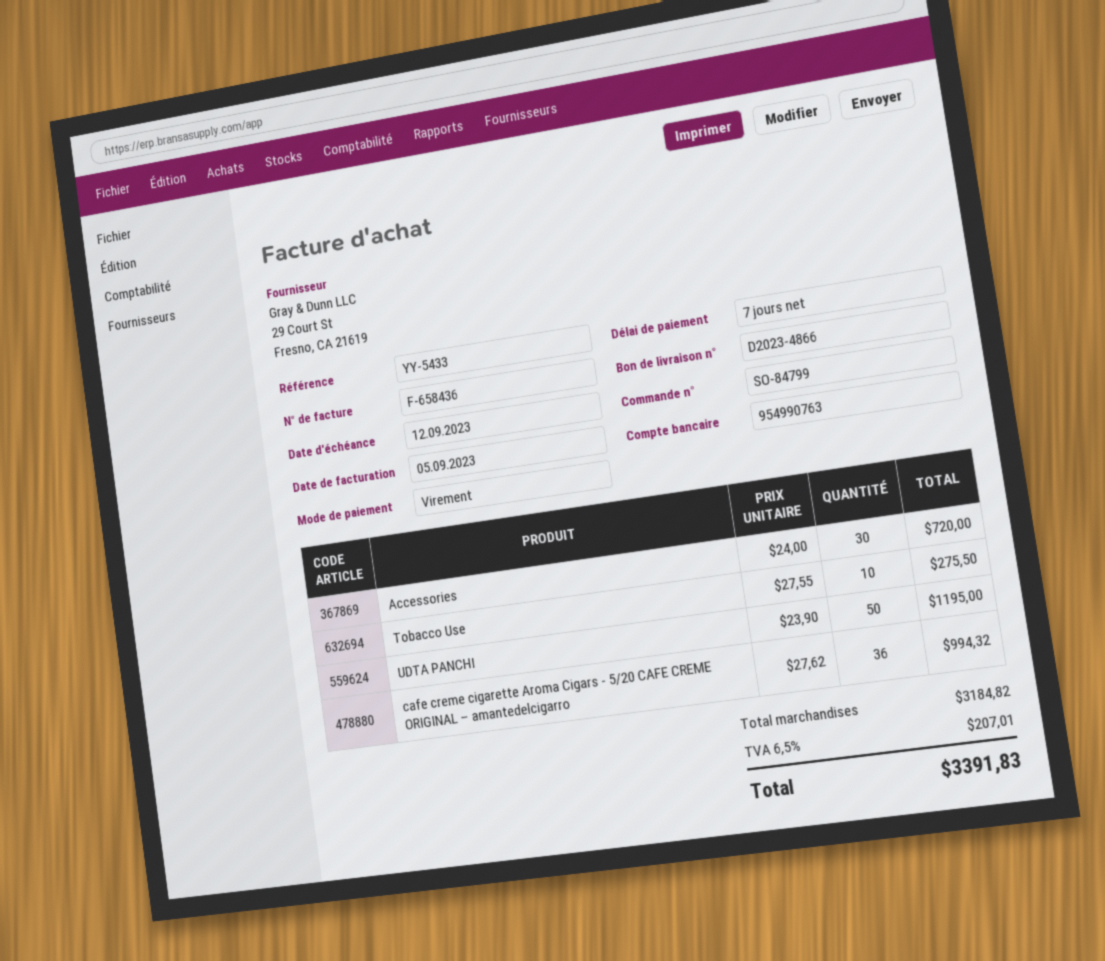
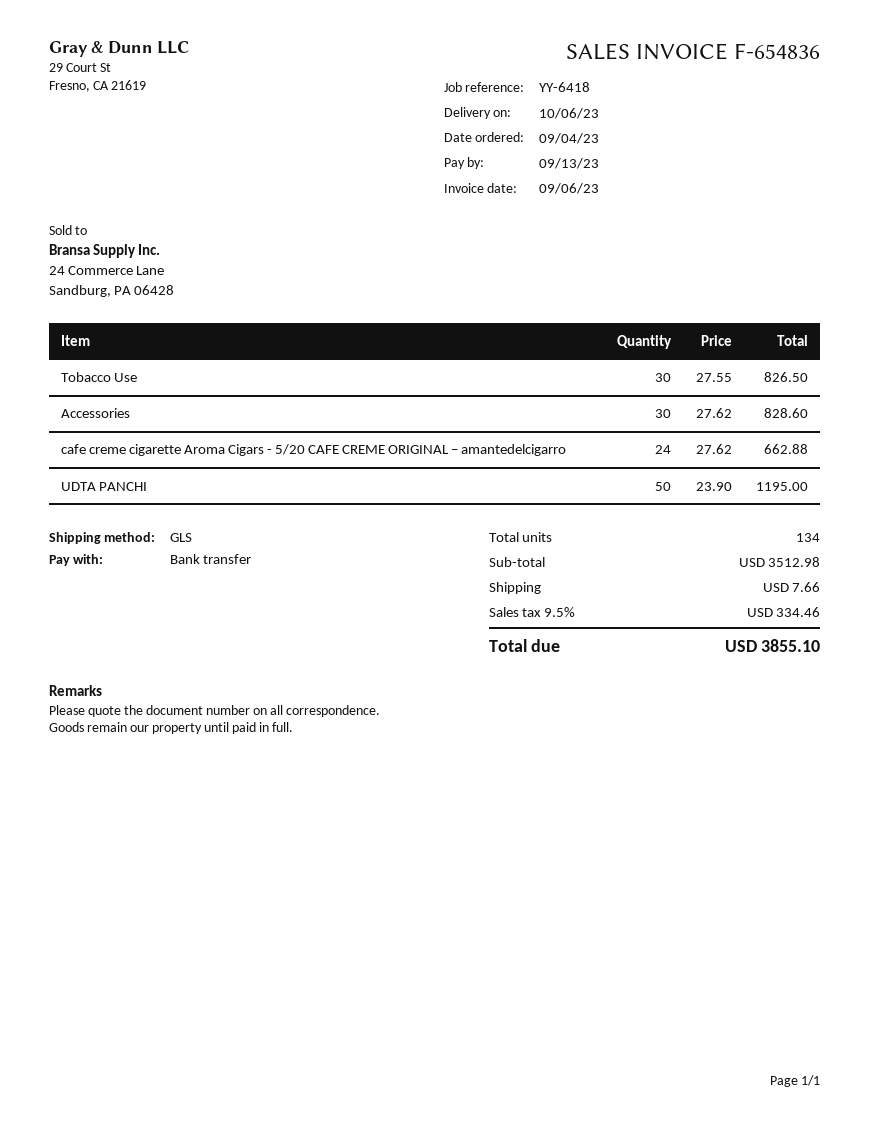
invoice number: F-658436 -> F-654836
invoice date: 2023-09-05 -> 2023-09-06
due date: 2023-09-12 -> 2023-09-13
reference: YY-5433 -> YY-6418
Accessories: 30 x 24.00 = 720.00 -> 30 x 27.62 = 828.60
Tobacco Use: 10 x 27.55 = 275.50 -> 30 x 27.55 = 826.50
cafe creme cigarette Aroma Cigars - 5/20 CAFE CREME ORIGINAL – amantedelcigarro: 36 x 27.62 = 994.32 -> 24 x 27.62 = 662.88
subtotal: 3184.82 -> 3512.98
shipping: none -> 7.66
tax: 6.5% = 207.01 -> 9.5% = 334.46
total: 3391.83 -> 3855.10

